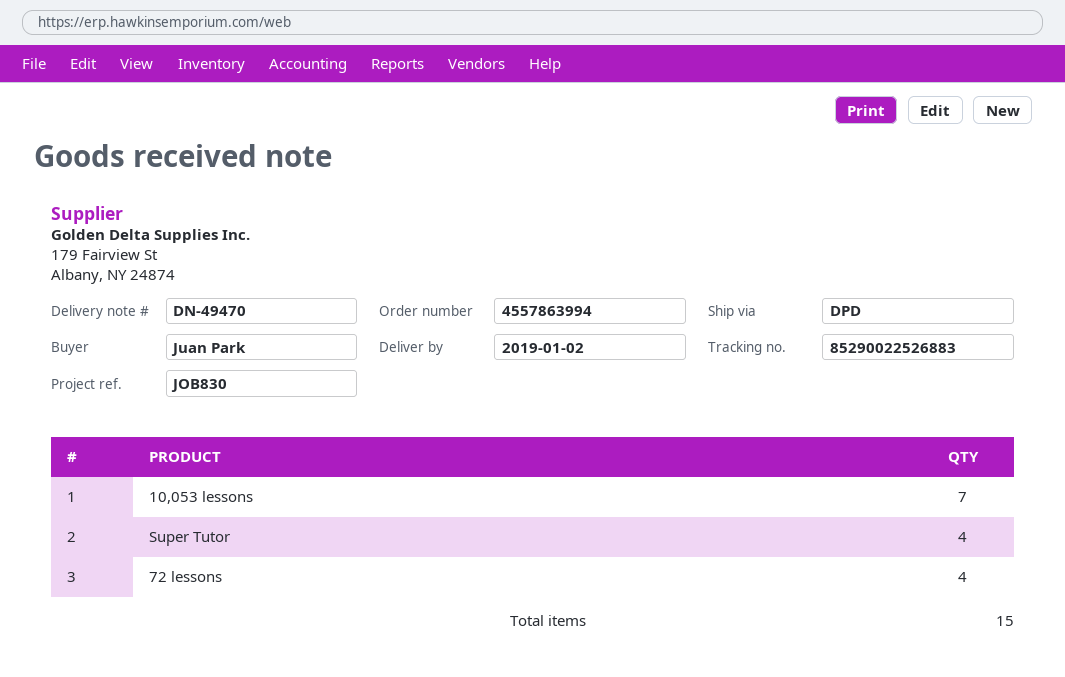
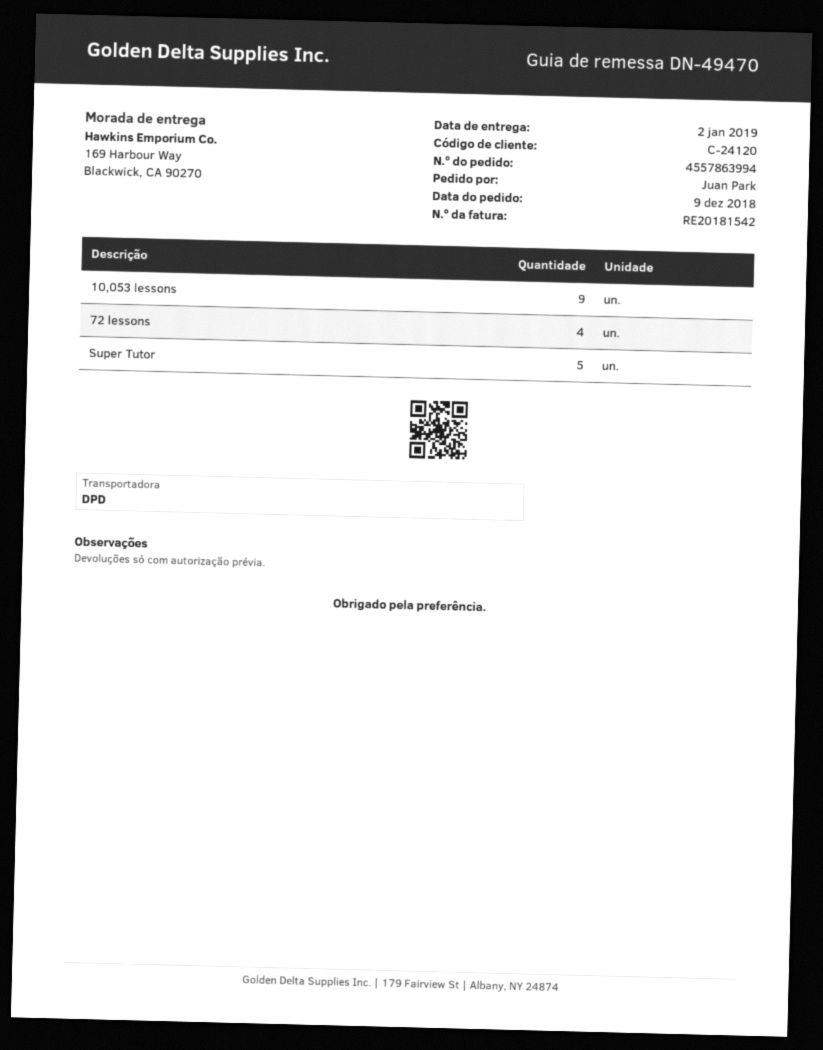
10,053 lessons: 7 -> 9
Super Tutor: 4 -> 5

